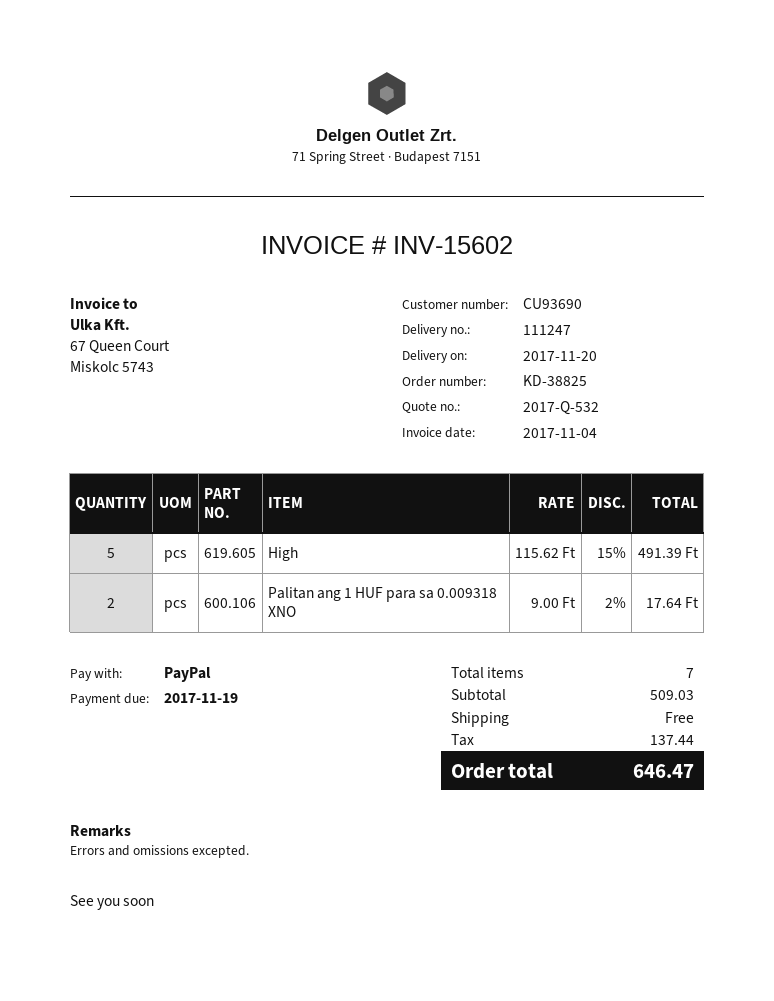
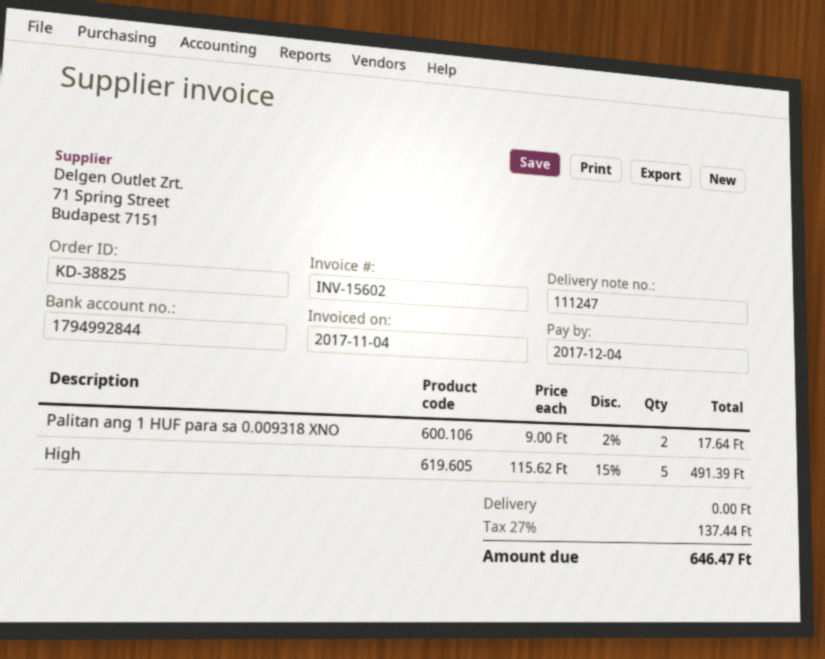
due date: 2017-11-19 -> 2017-12-04

